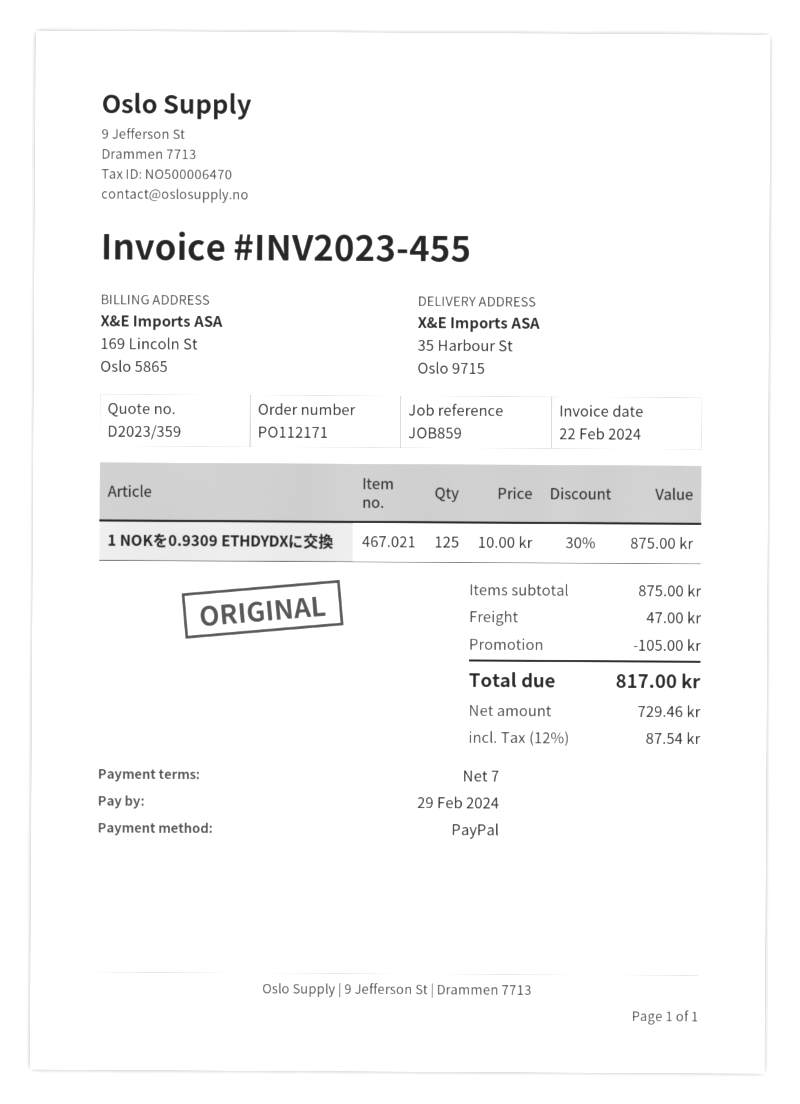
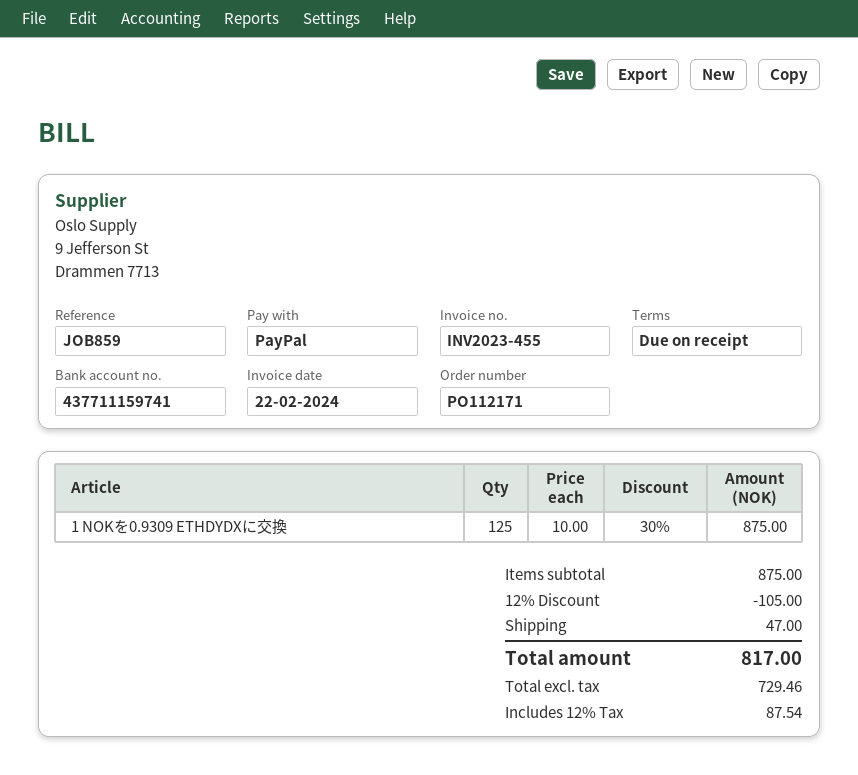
payment terms: 7 days -> on receipt

